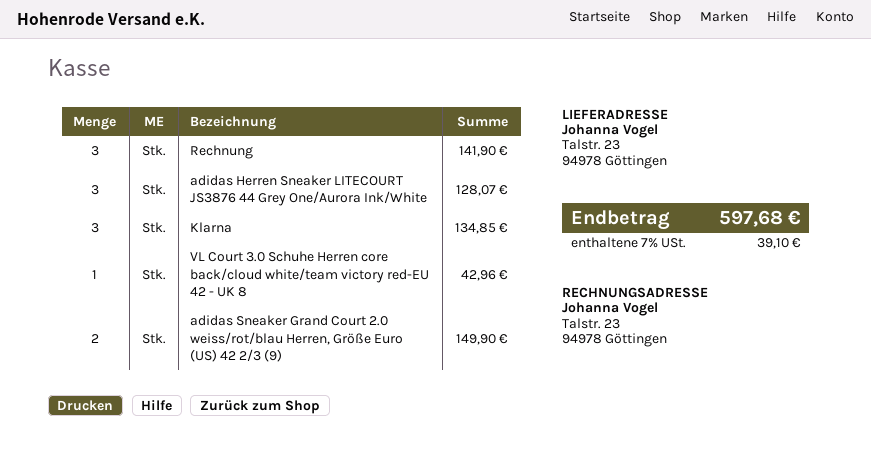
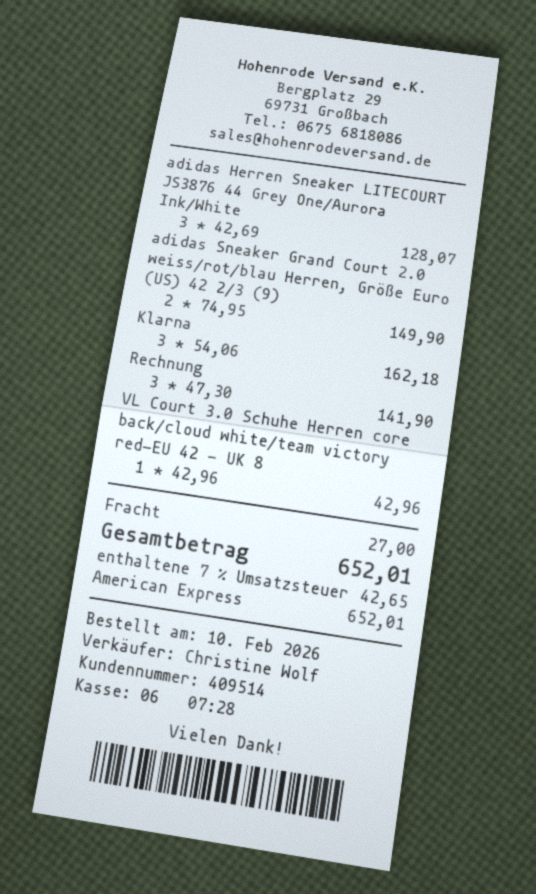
Klarna: 3 for 134.85 -> 3 for 162.18
shipping: none -> 27.00
tax: 7% = 39.10 -> 7% = 42.65
total: 597.68 -> 652.01

